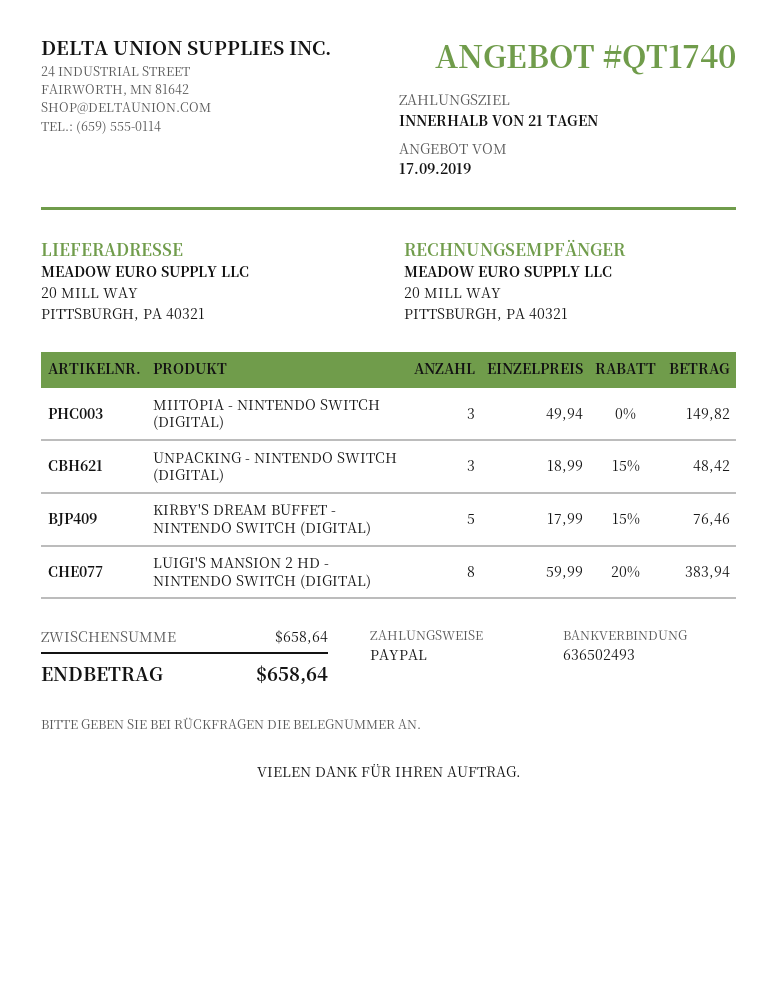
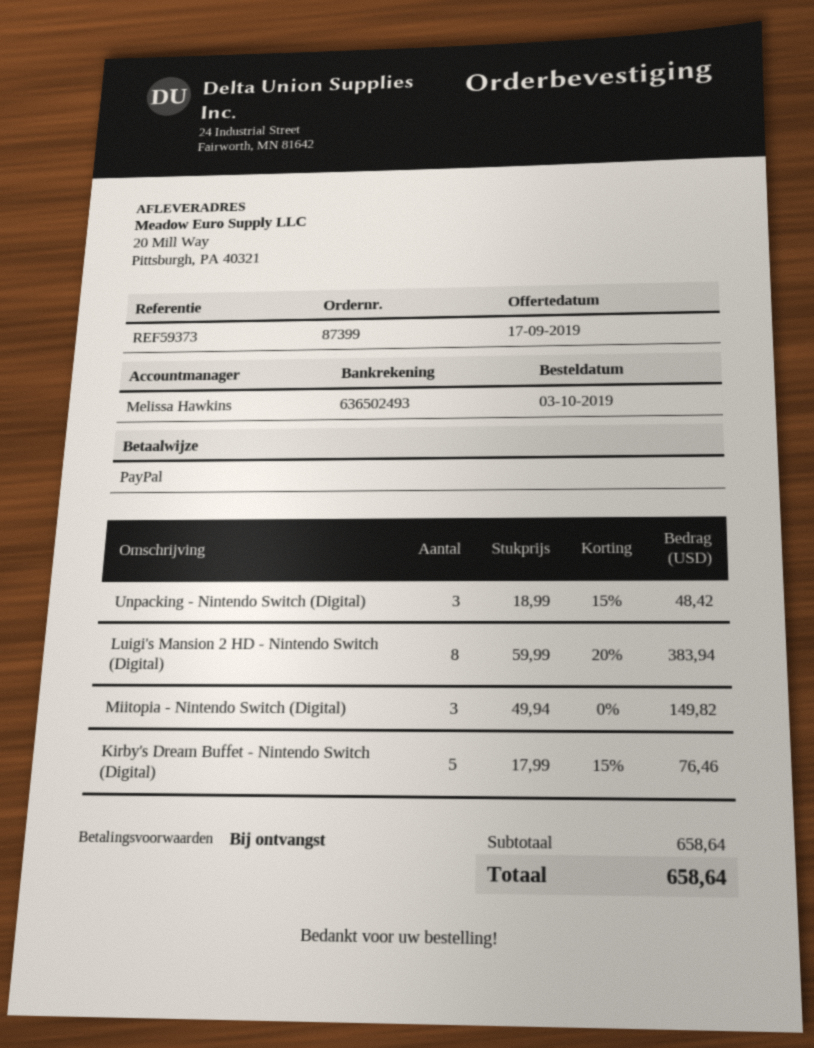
payment terms: 21 days -> on receipt

